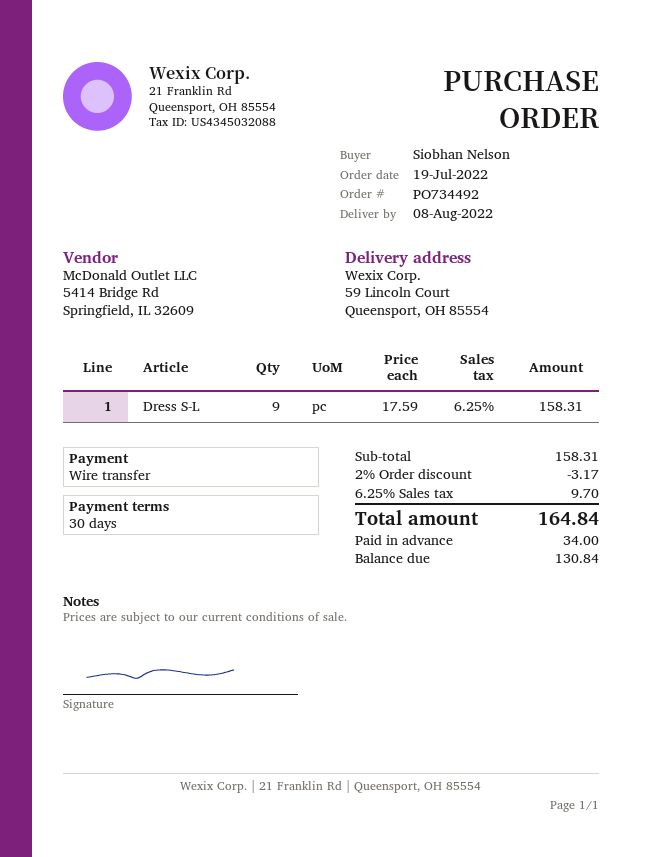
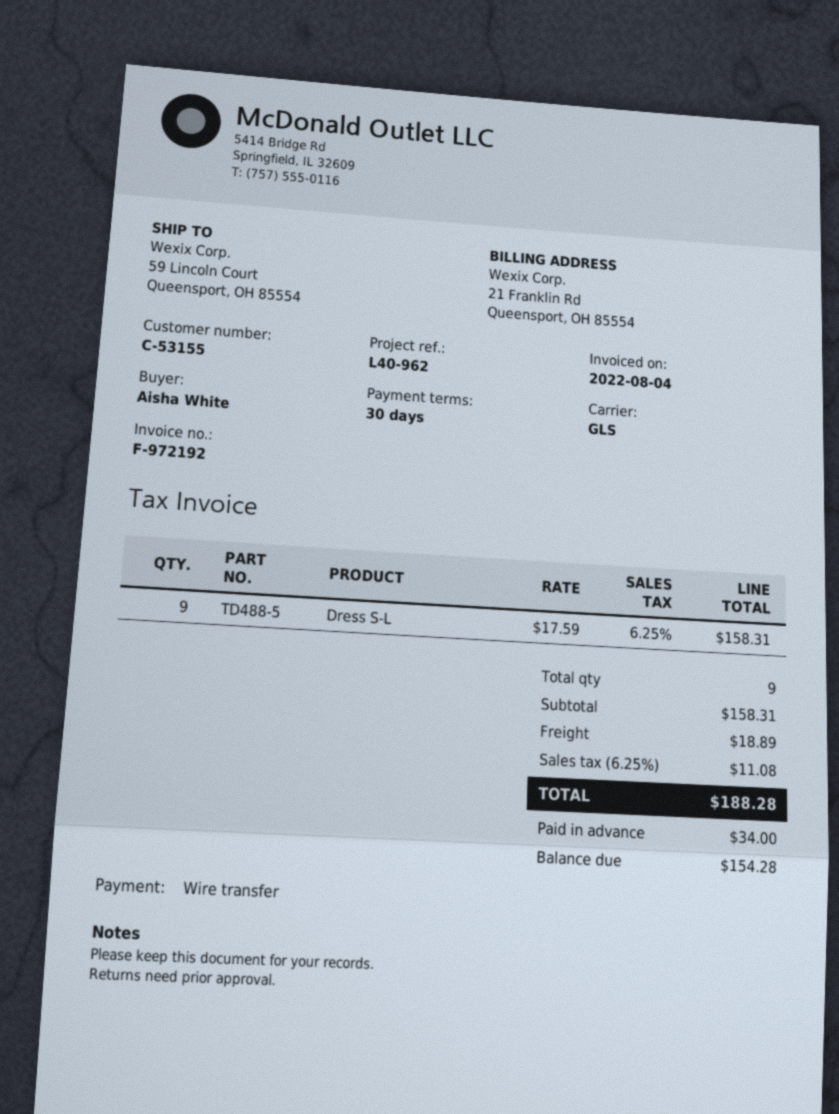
ordered by: Siobhan Nelson -> Aisha White
discount: 2% = 3.17 -> none
shipping: none -> 18.89
tax: 6.25% = 9.70 -> 6.25% = 11.08
total: 164.84 -> 188.28
balance: 130.84 -> 154.28

